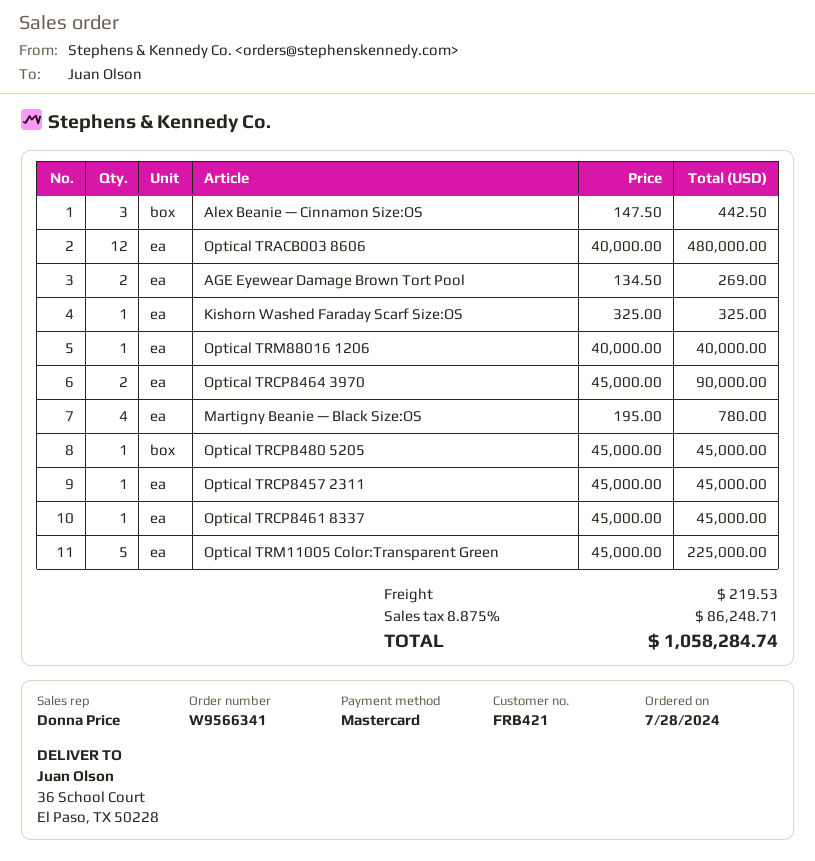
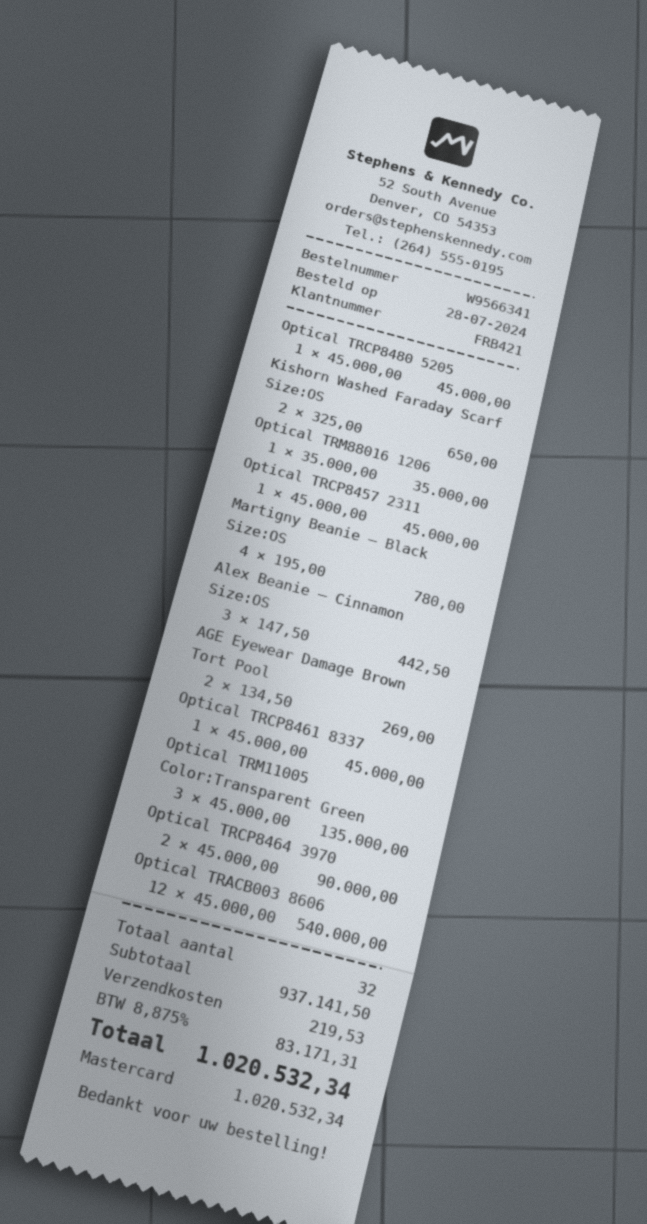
Optical TRACB003 8606: 12 x 40000.00 = 480000.00 -> 12 x 45000.00 = 540000.00
Kishorn Washed Faraday Scarf Size:OS: 1 x 325.00 = 325.00 -> 2 x 325.00 = 650.00
Optical TRM88016 1206: 1 x 40000.00 = 40000.00 -> 1 x 35000.00 = 35000.00
Optical TRM11005 Color:Transparent Green: 5 x 45000.00 = 225000.00 -> 3 x 45000.00 = 135000.00
tax: 8.875% = 86248.71 -> 8.875% = 83171.31
total: 1058284.74 -> 1020532.34

